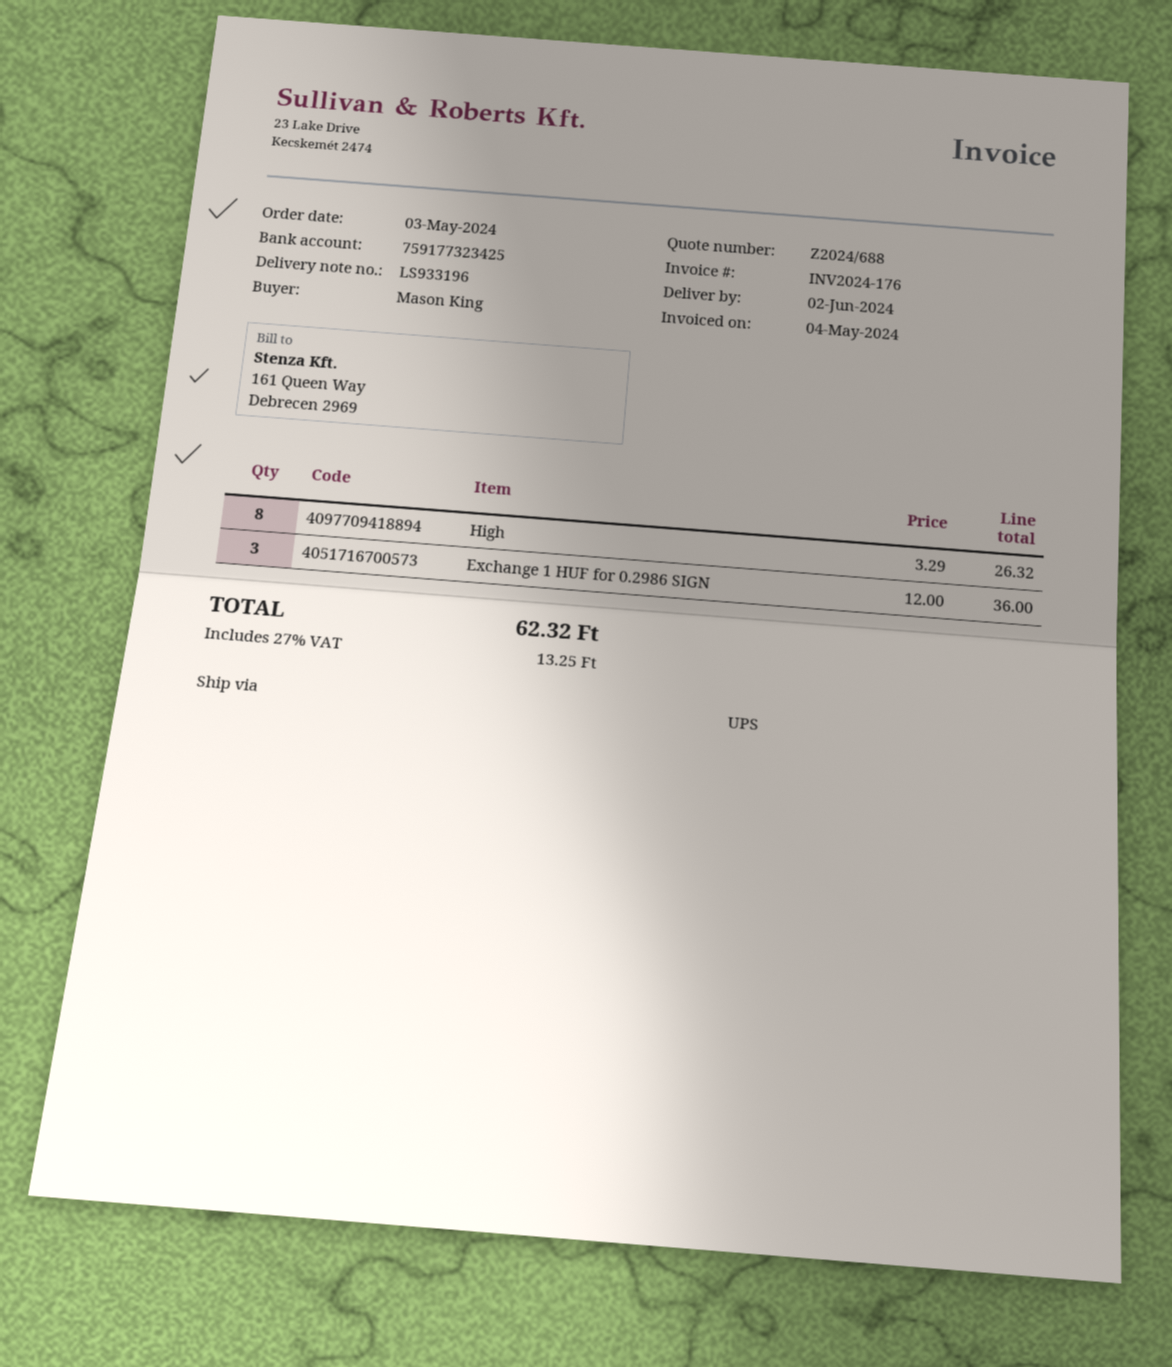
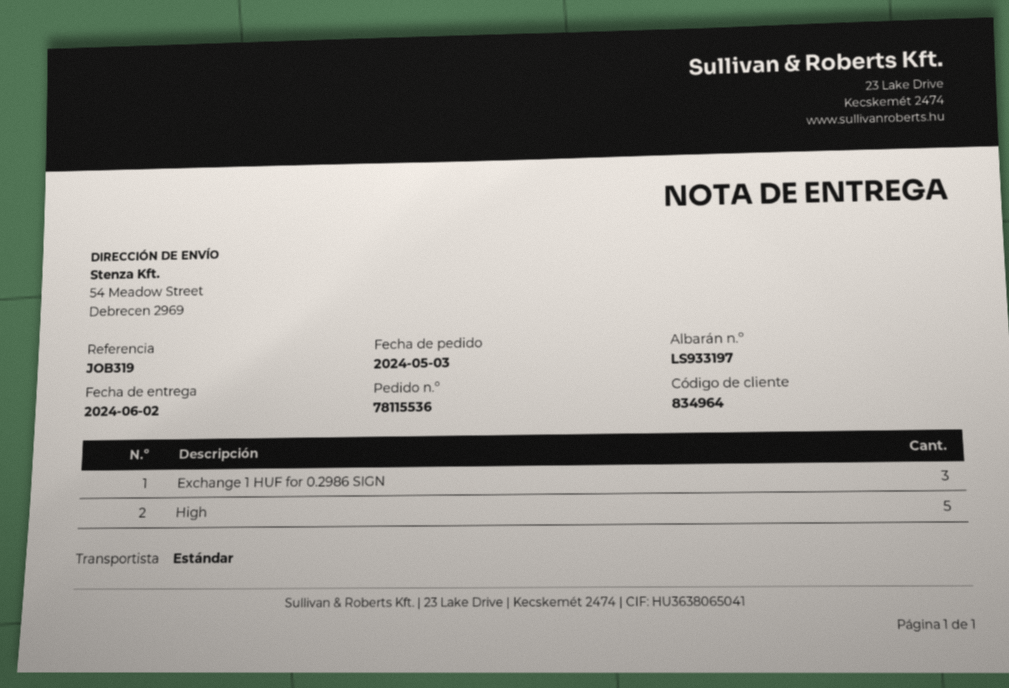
delivery note number: LS933196 -> LS933197
shipping method: UPS -> standard
High: 8 -> 5

